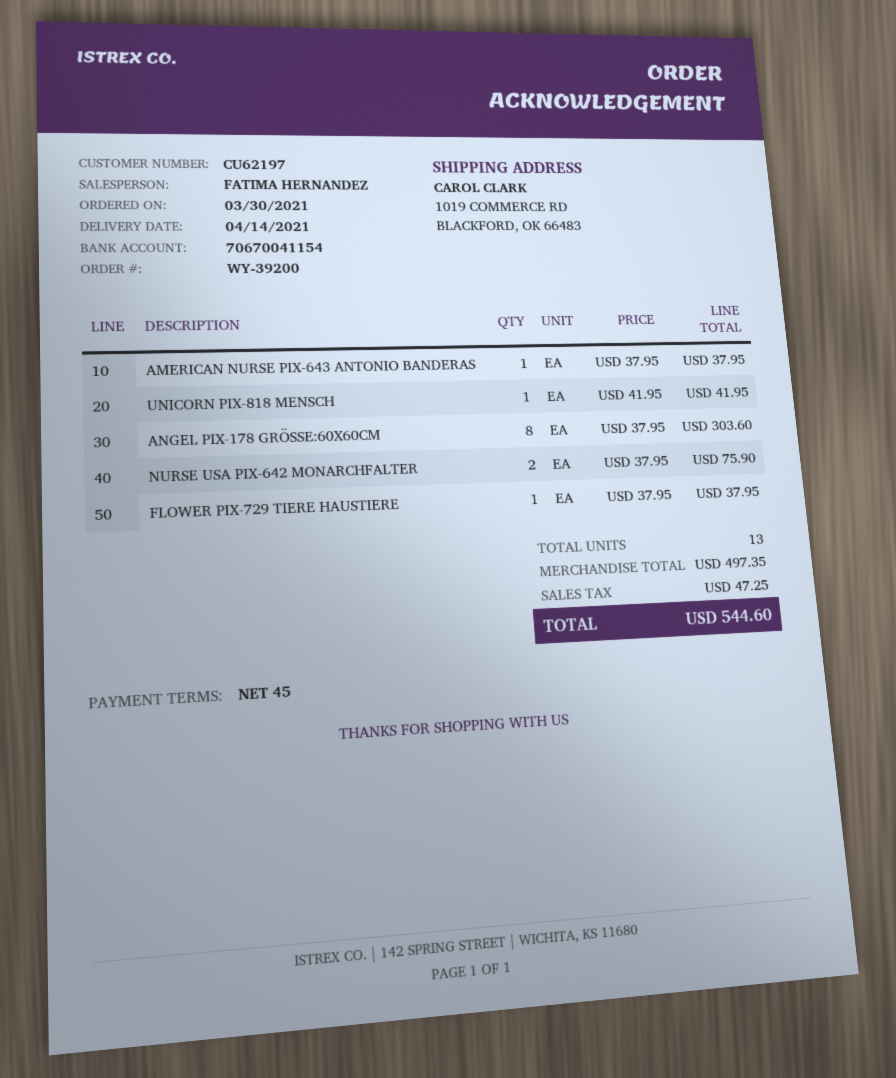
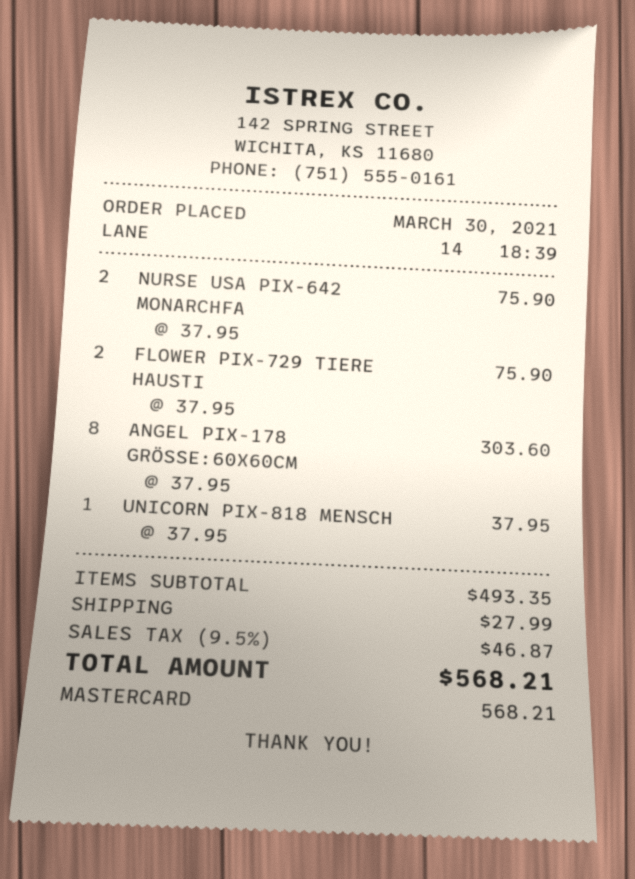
AMERICAN NURSE PIX-643 ANTONIO BANDERAS: 1 x 37.95 = 37.95 -> none
UNICORN PIX-818 MENSCH: 1 x 41.95 = 41.95 -> 1 x 37.95 = 37.95
FLOWER PIX-729 TIERE HAUSTIERE: 1 x 37.95 = 37.95 -> 2 x 37.95 = 75.90
subtotal: 497.35 -> 493.35
shipping: none -> 27.99
tax: 47.25 -> 46.87
total: 544.60 -> 568.21

